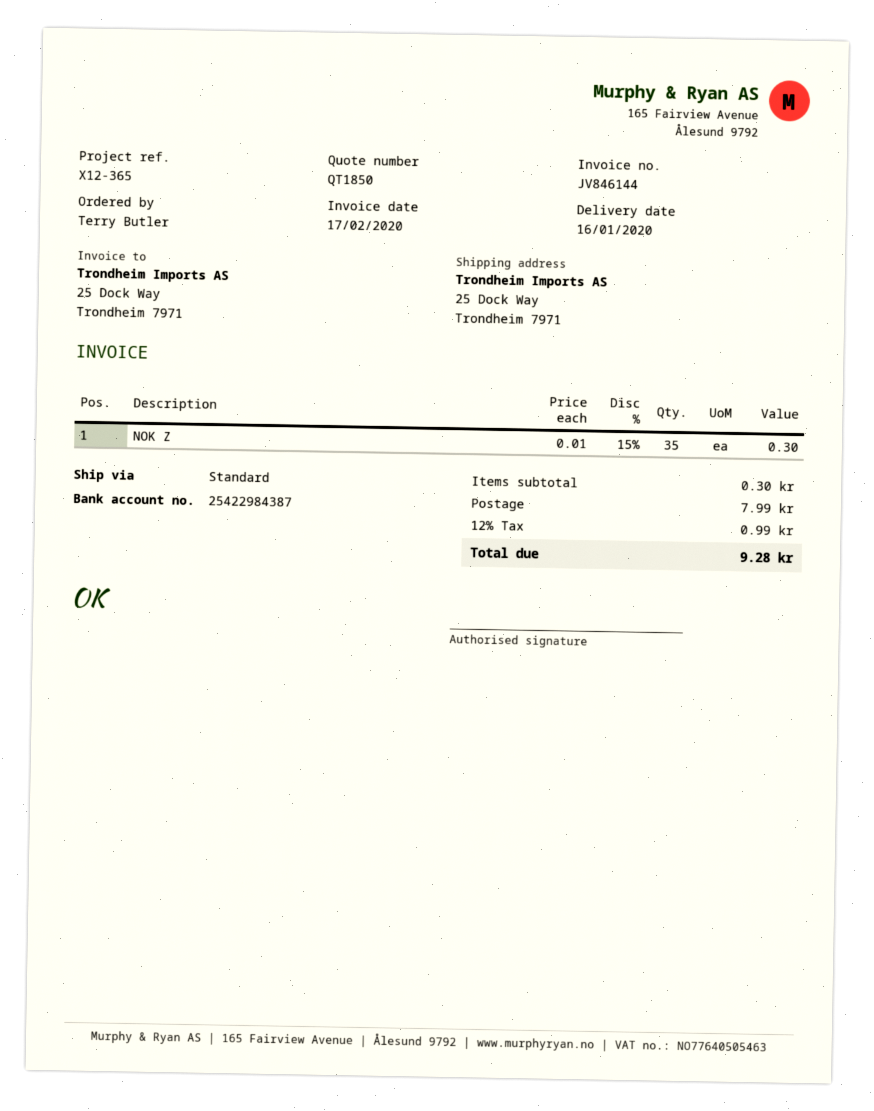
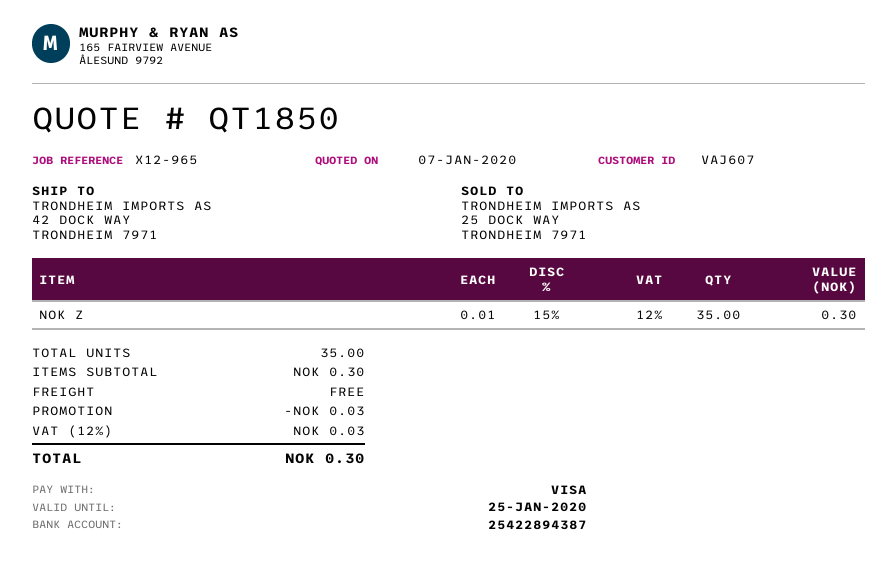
reference: X12-365 -> X12-965
bank account: 25422984387 -> 25422894387
ship to: 25 Dock Way, Trondheim 7971 -> 42 DOCK WAY, TRONDHEIM 7971
discount: none -> 0.03
shipping: 7.99 -> 0.00
tax: 12% = 0.99 -> 12% = 0.03
total: 9.28 -> 0.30

